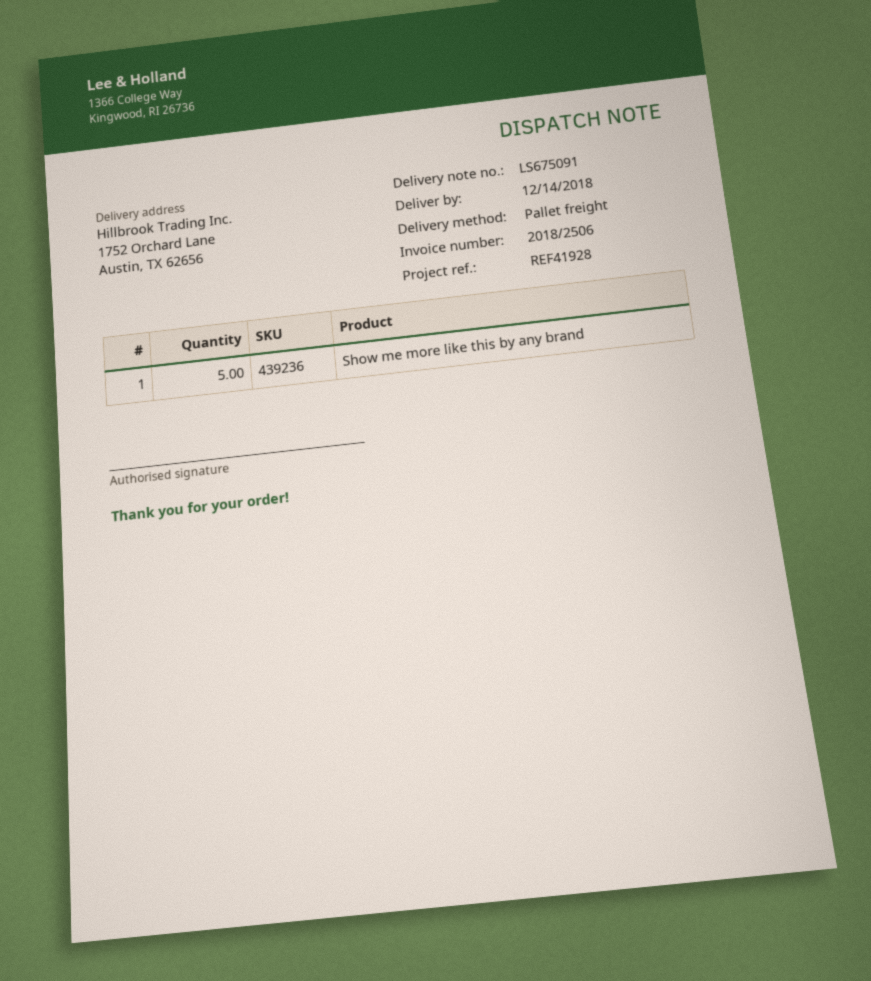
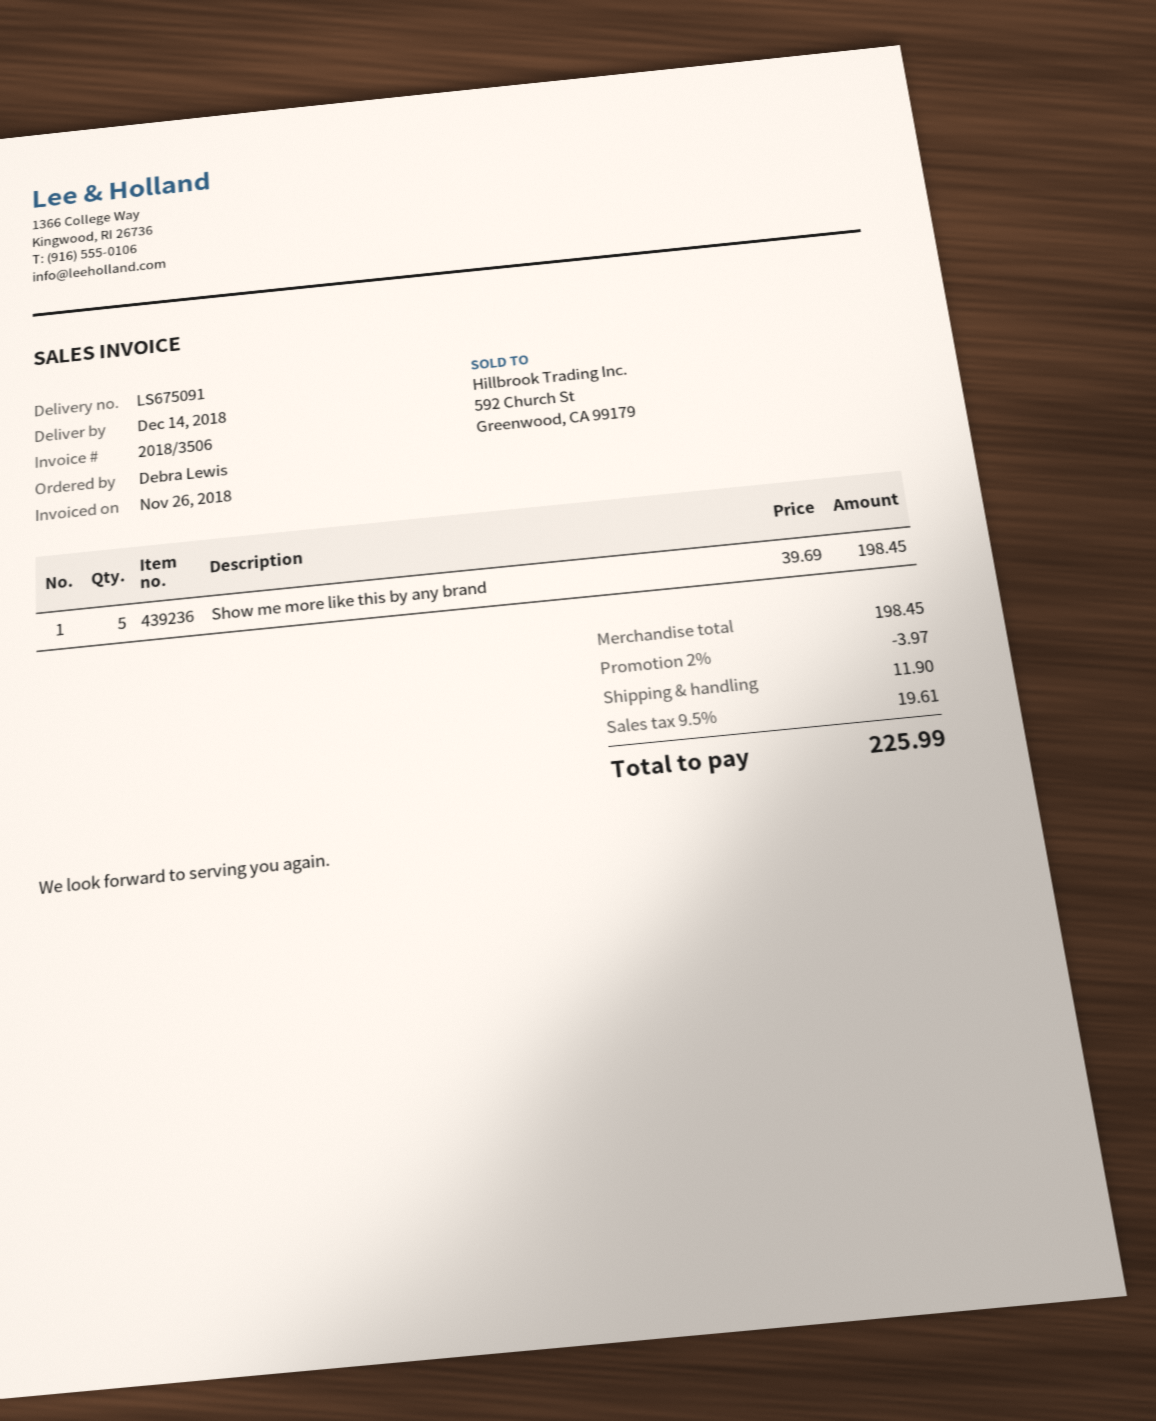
invoice number: 2018/2506 -> 2018/3506

